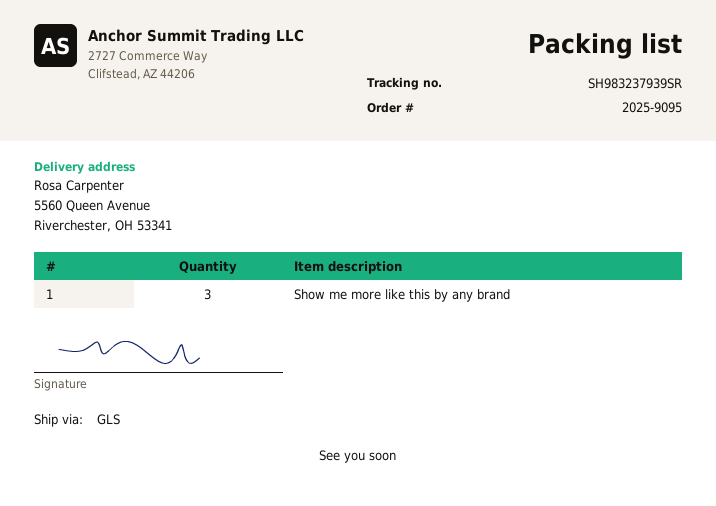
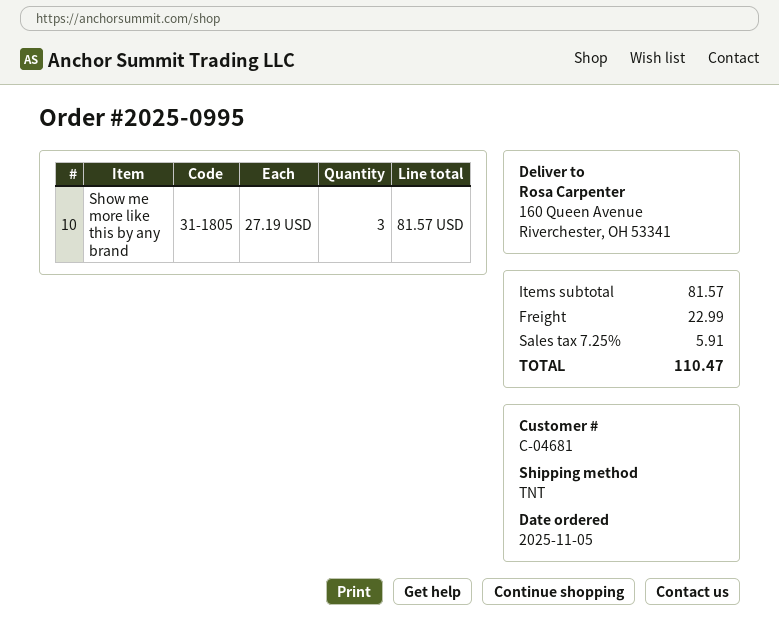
order number: 2025-9095 -> 2025-0995
shipping method: GLS -> TNT
ship to: 5560 Queen Avenue, Riverchester, OH 53341 -> 160 Queen Avenue, Riverchester, OH 53341

